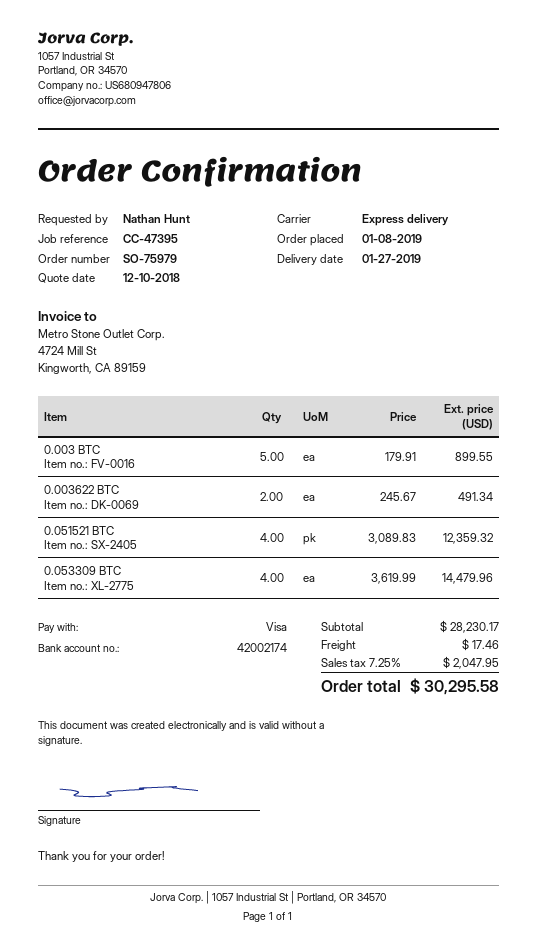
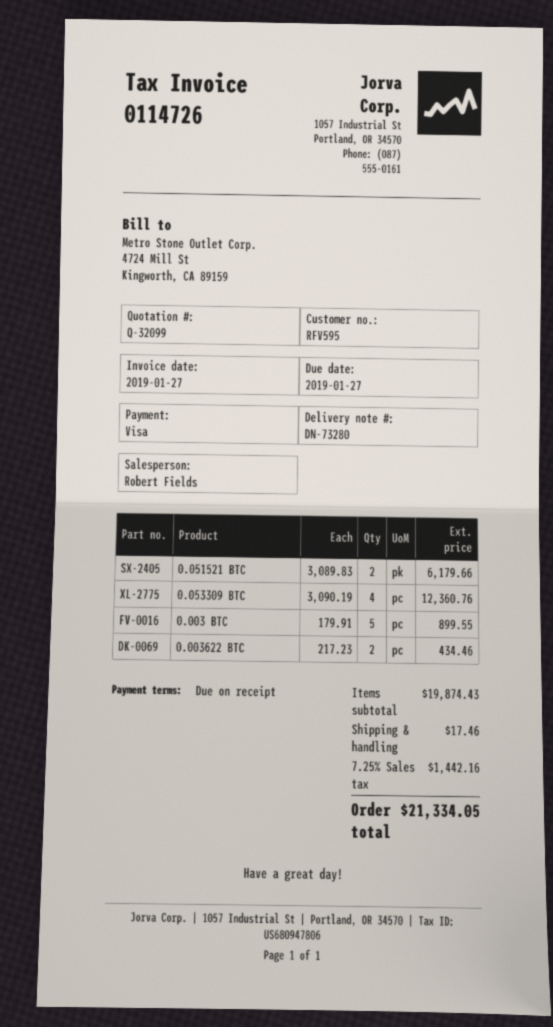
0.003622 BTC: 2 x 245.67 = 491.34 -> 2 x 217.23 = 434.46
0.051521 BTC: 4 x 3089.83 = 12359.32 -> 2 x 3089.83 = 6179.66
0.053309 BTC: 4 x 3619.99 = 14479.96 -> 4 x 3090.19 = 12360.76
subtotal: 28230.17 -> 19874.43
tax: 7.25% = 2047.95 -> 7.25% = 1442.16
total: 30295.58 -> 21334.05

